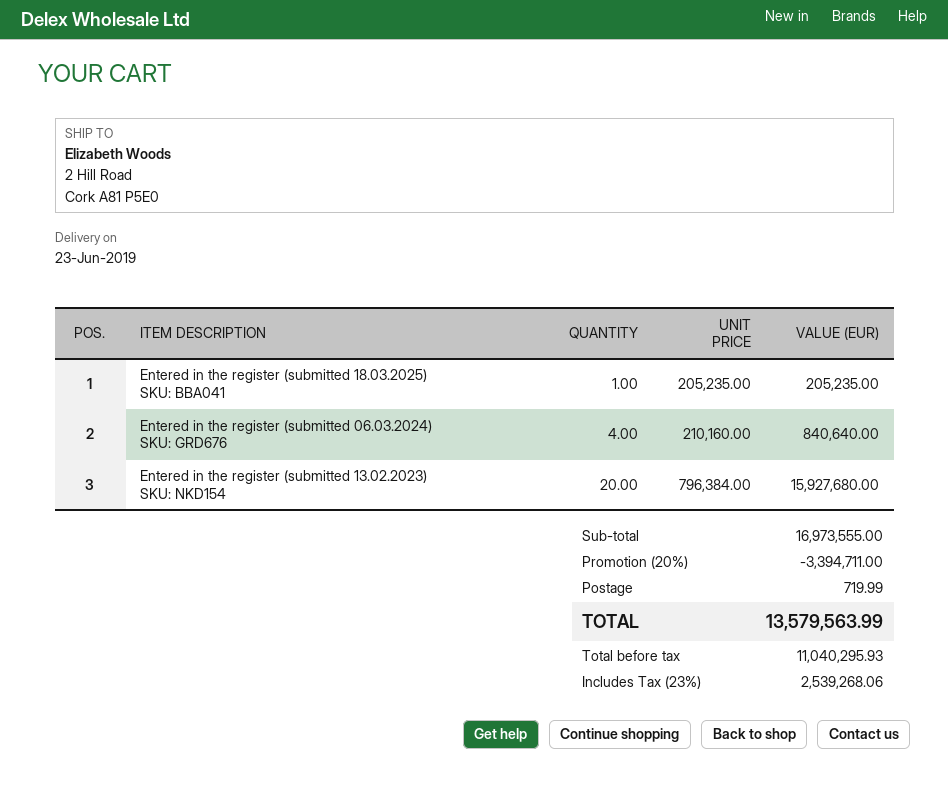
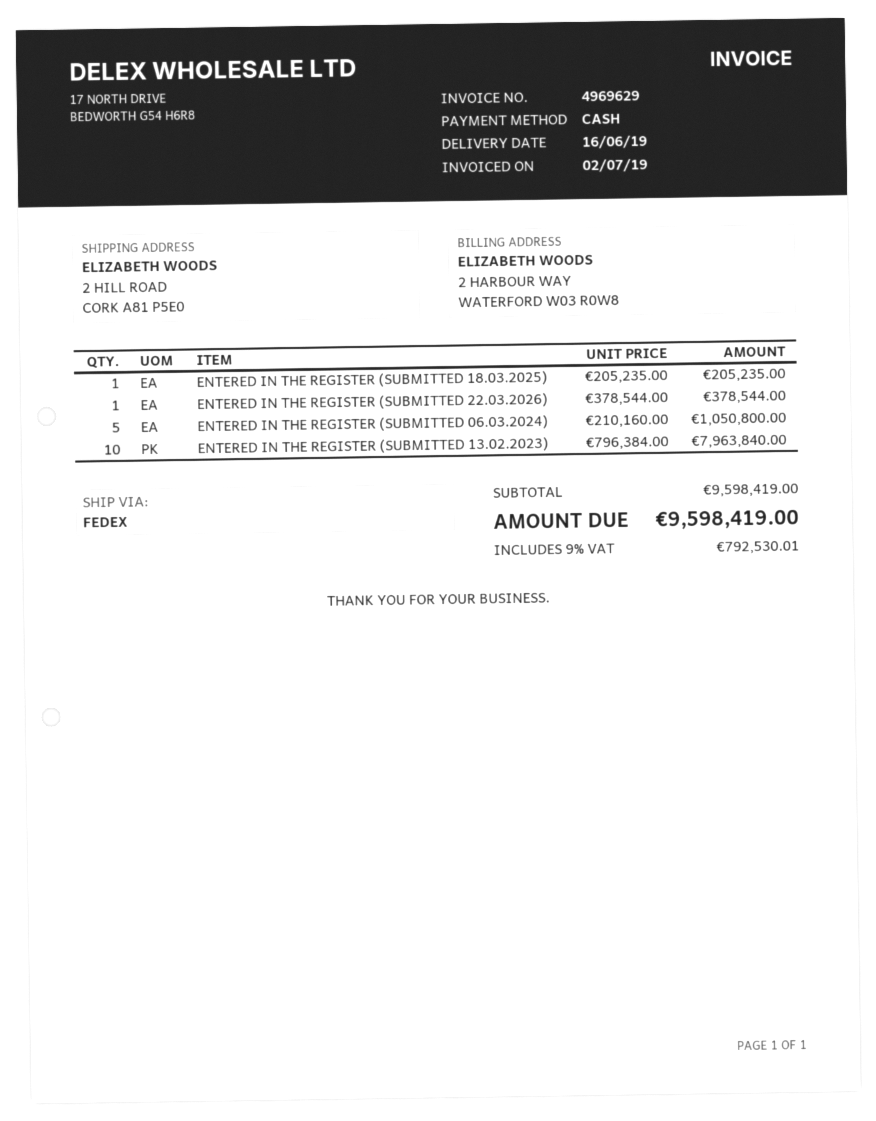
delivery date: 2019-06-23 -> 2019-06-16
Entered in the register (submitted 06.03.2024): 4 x 210160.00 = 840640.00 -> 5 x 210160.00 = 1050800.00
Entered in the register (submitted 13.02.2023): 20 x 796384.00 = 15927680.00 -> 10 x 796384.00 = 7963840.00
ENTERED IN THE REGISTER (SUBMITTED 22.03.2026): none -> 1 x 378544.00 = 378544.00
subtotal: 16973555.00 -> 9598419.00
discount: 20% = 3394711.00 -> none
shipping: 719.99 -> none
tax: 23% = 2539268.06 -> 9% = 792530.01
total: 13579563.99 -> 9598419.00

